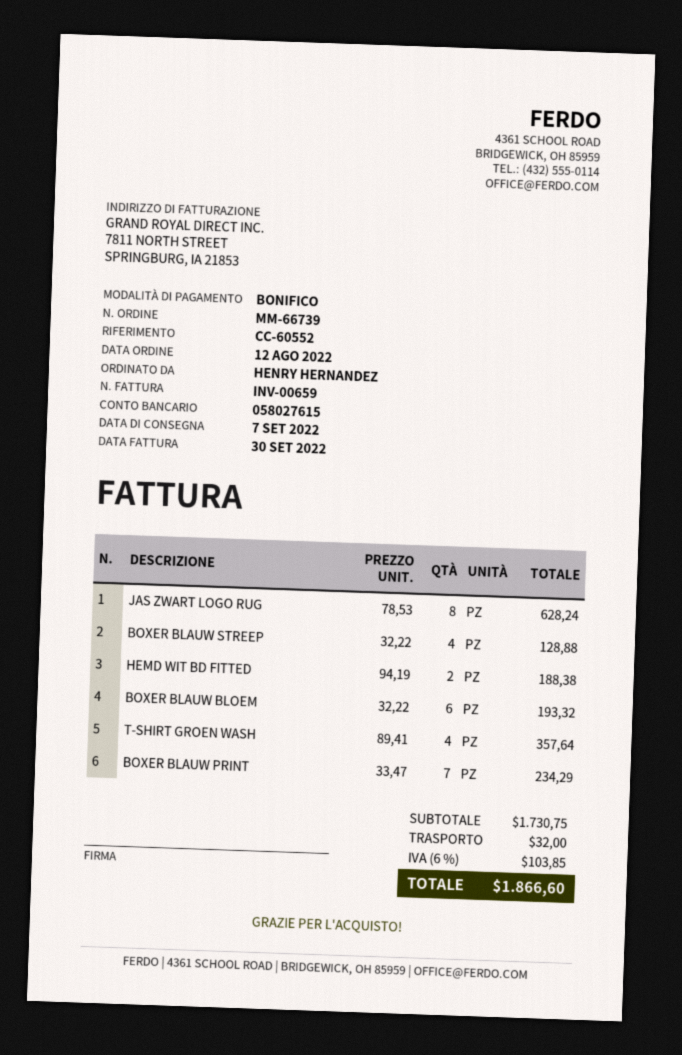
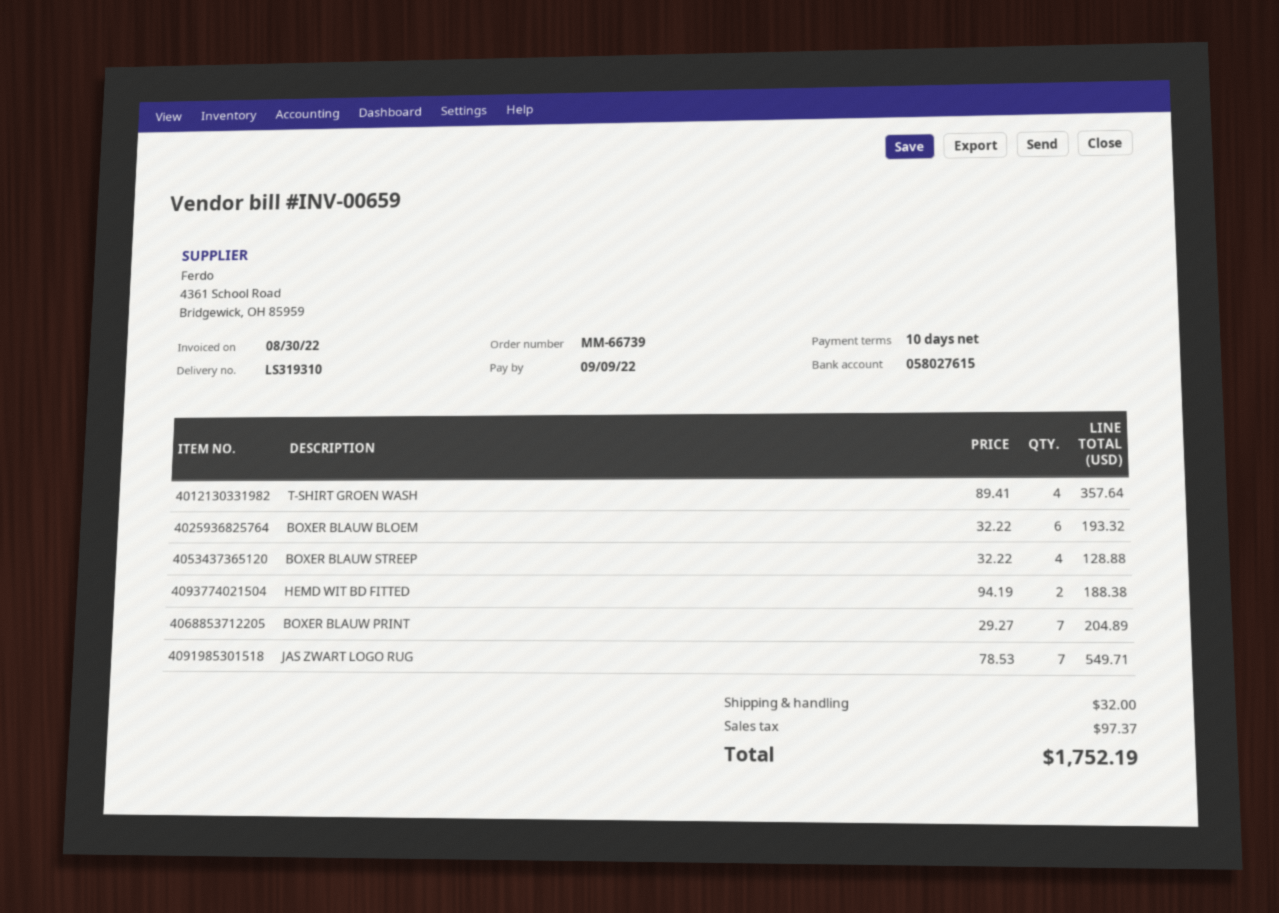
invoice date: 2022-09-30 -> 2022-08-30
JAS ZWART LOGO RUG: 8 x 78.53 = 628.24 -> 7 x 78.53 = 549.71
BOXER BLAUW PRINT: 7 x 33.47 = 234.29 -> 7 x 29.27 = 204.89
tax: 103.85 -> 97.37
total: 1866.60 -> 1752.19

